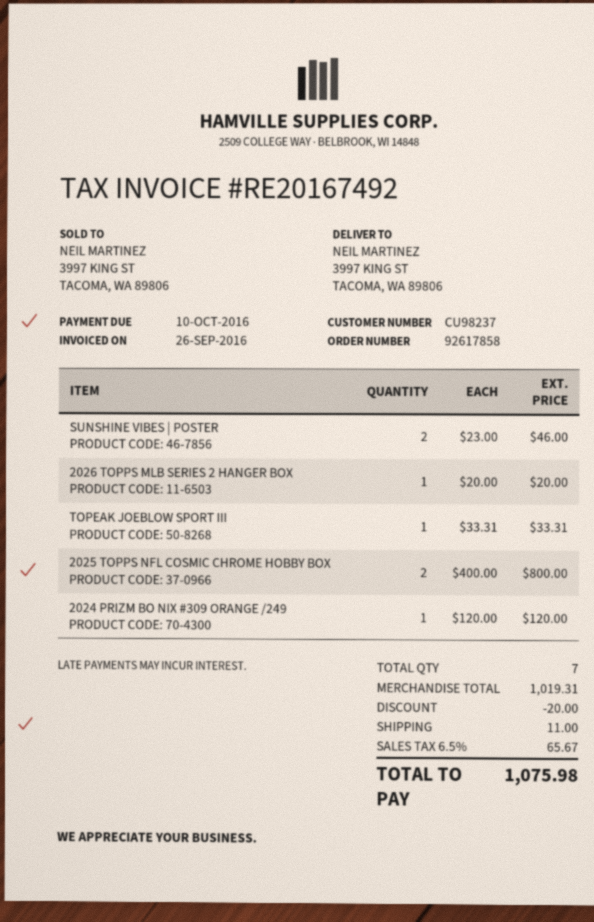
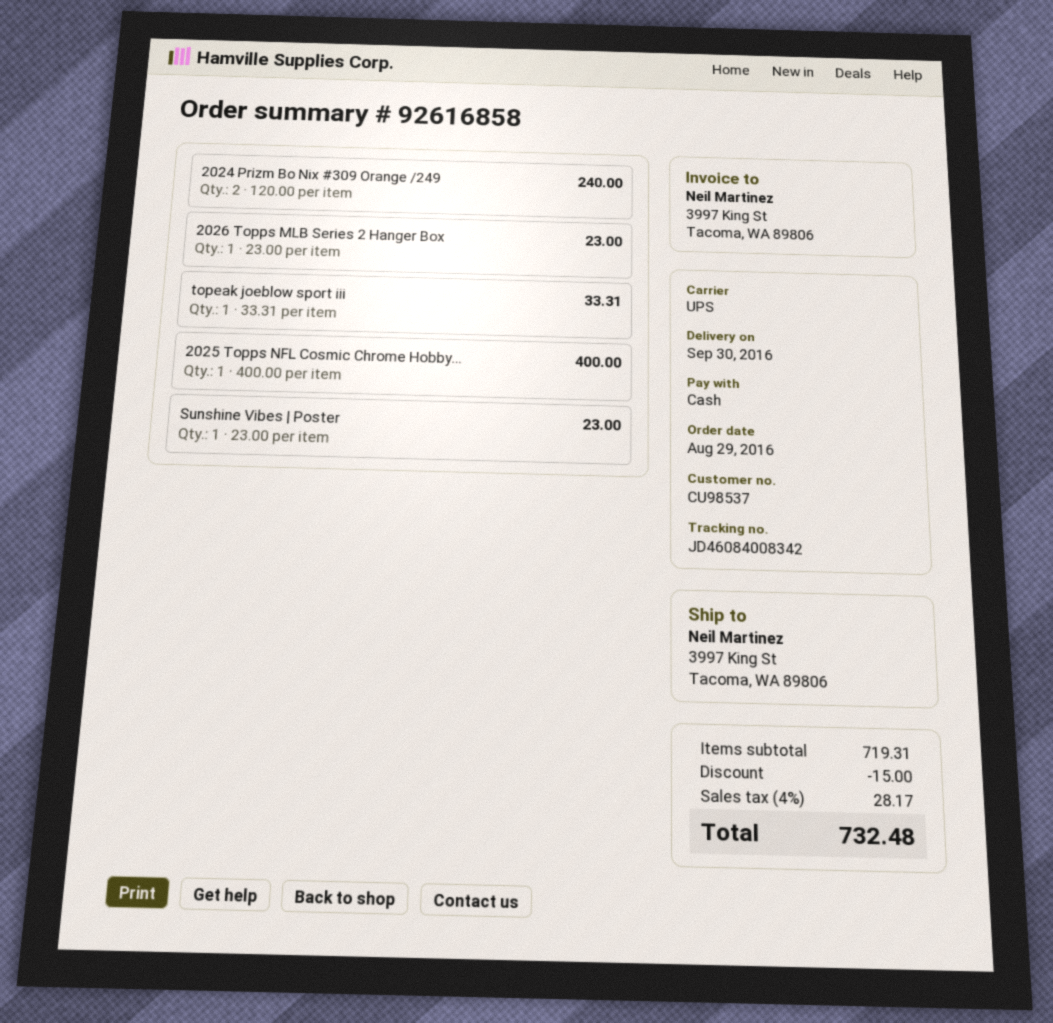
order number: 92617858 -> 92616858
customer number: CU98237 -> CU98537
SUNSHINE VIBES | POSTER: 2 x 23.00 = 46.00 -> 1 x 23.00 = 23.00
2026 TOPPS MLB SERIES 2 HANGER BOX: 1 x 20.00 = 20.00 -> 1 x 23.00 = 23.00
2025 TOPPS NFL COSMIC CHROME HOBBY BOX: 2 x 400.00 = 800.00 -> 1 x 400.00 = 400.00
2024 PRIZM BO NIX #309 ORANGE /249: 1 x 120.00 = 120.00 -> 2 x 120.00 = 240.00
subtotal: 1019.31 -> 719.31
discount: 20.00 -> 15.00
shipping: 11.00 -> none
tax: 6.5% = 65.67 -> 4% = 28.17
total: 1075.98 -> 732.48

